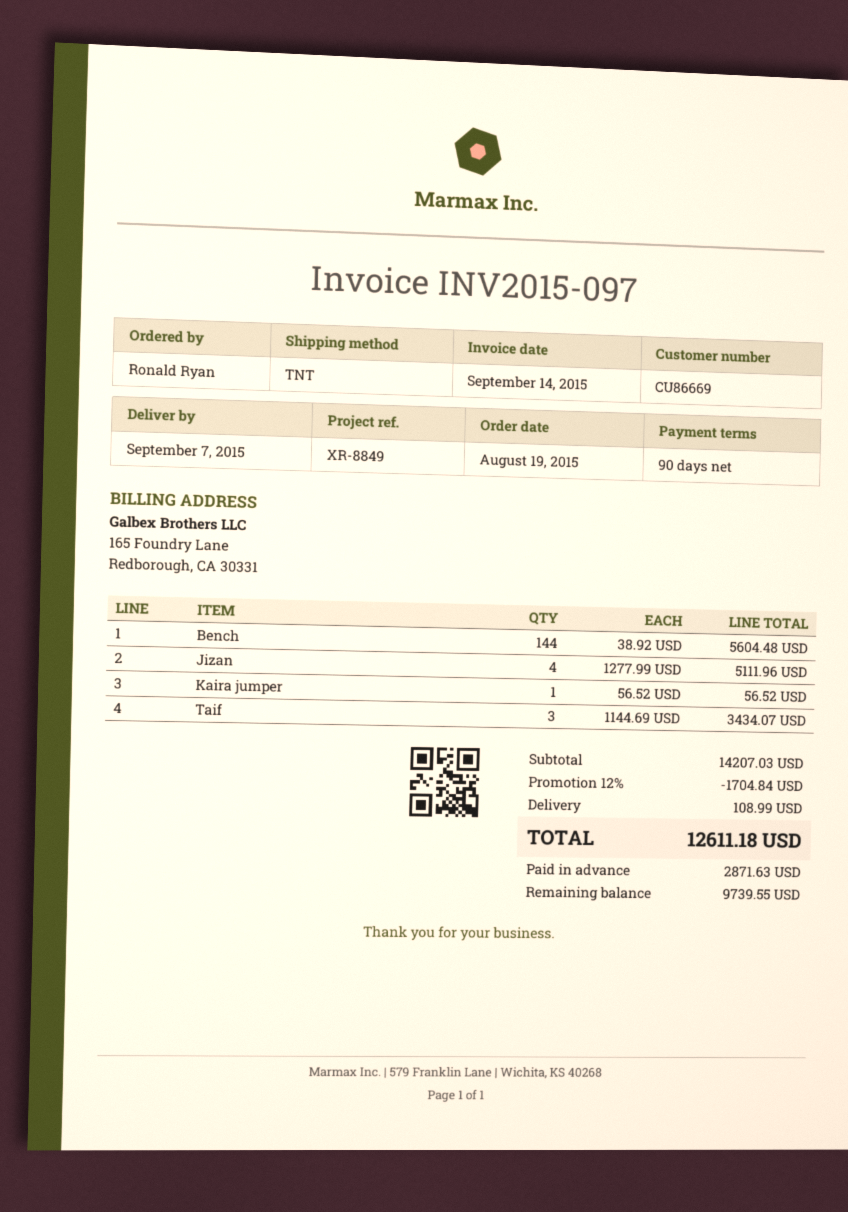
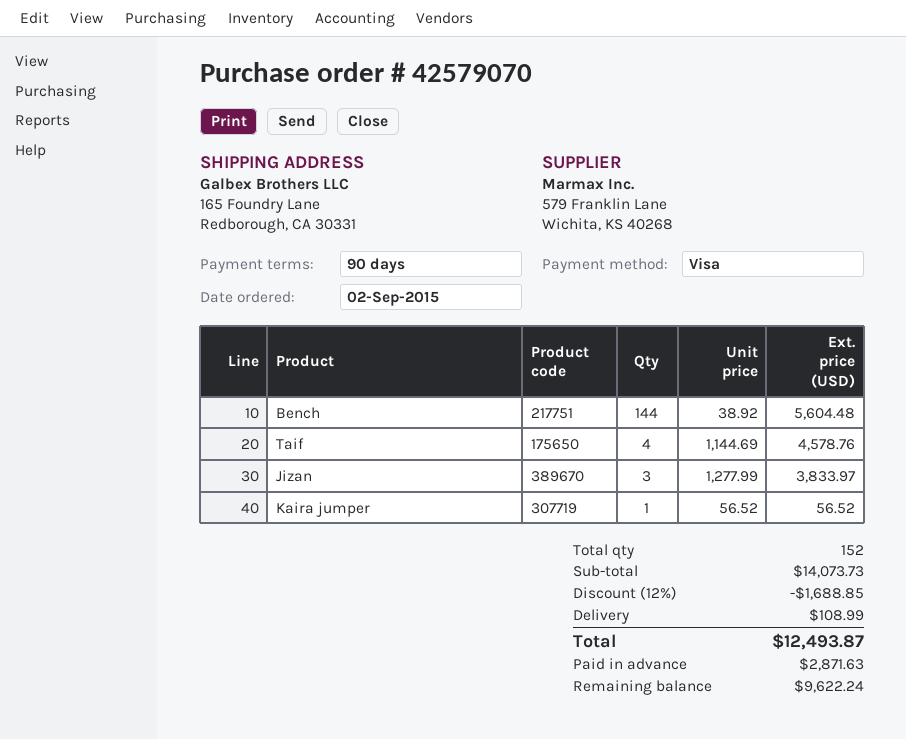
order date: 2015-08-19 -> 2015-09-02
Jizan: 4 x 1277.99 = 5111.96 -> 3 x 1277.99 = 3833.97
Taif: 3 x 1144.69 = 3434.07 -> 4 x 1144.69 = 4578.76
subtotal: 14207.03 -> 14073.73
discount: 12% = 1704.84 -> 12% = 1688.85
total: 12611.18 -> 12493.87
balance: 9739.55 -> 9622.24

